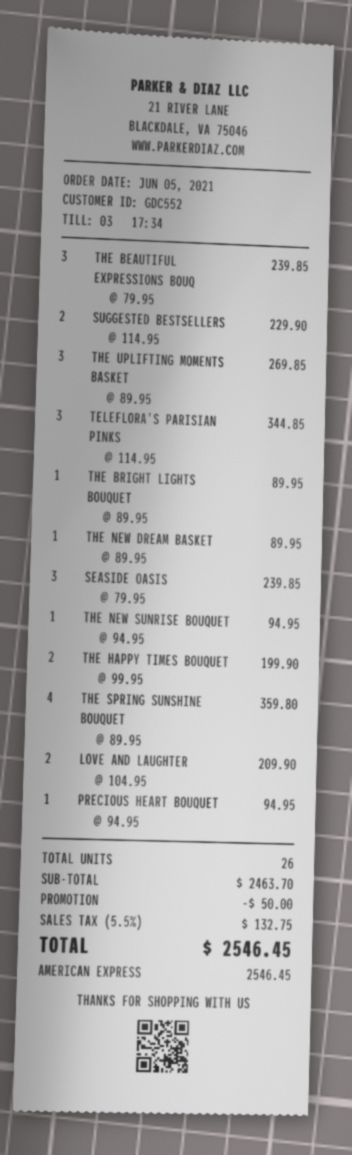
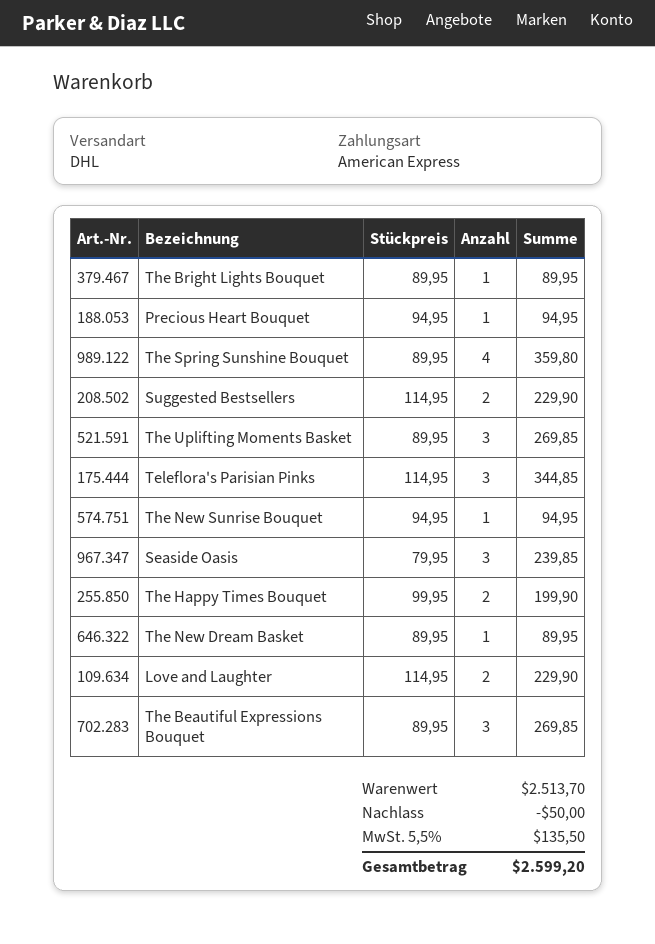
THE BEAUTIFUL EXPRESSIONS BOUQ: 3 x 79.95 = 239.85 -> 3 x 89.95 = 269.85
LOVE AND LAUGHTER: 2 x 104.95 = 209.90 -> 2 x 114.95 = 229.90
subtotal: 2463.70 -> 2513.70
tax: 5.5% = 132.75 -> 5.5% = 135.50
total: 2546.45 -> 2599.20

